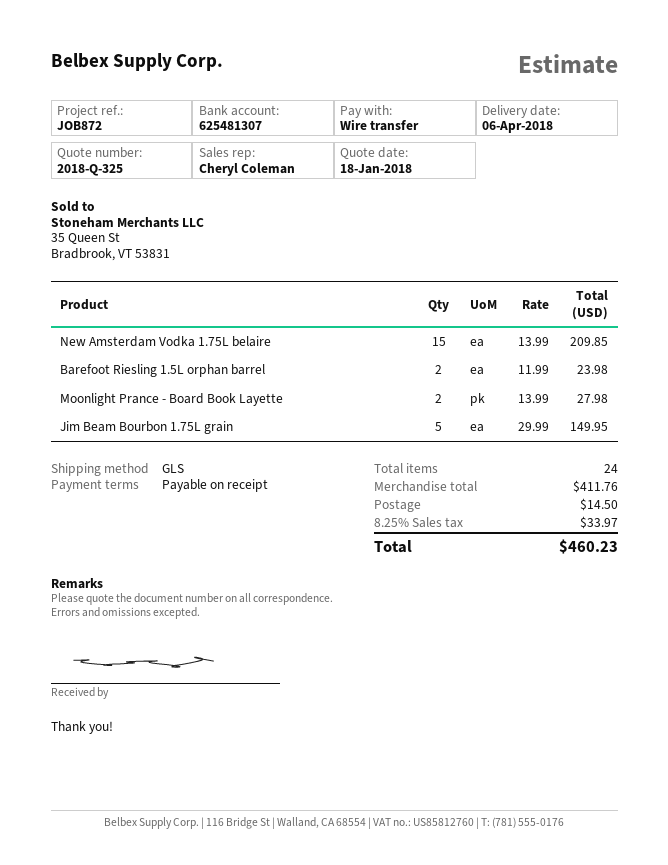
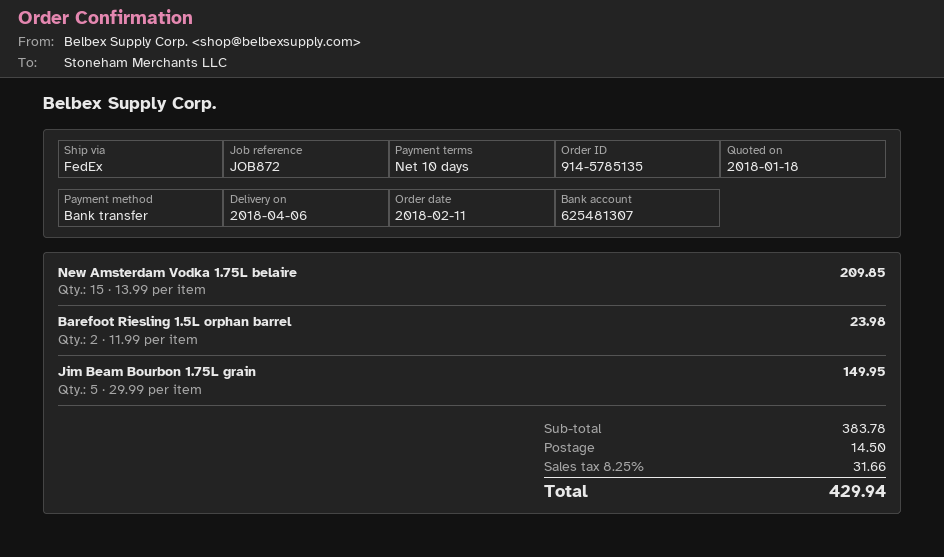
payment terms: on receipt -> 10 days
shipping method: GLS -> FedEx
Moonlight Prance - Board Book Layette: 2 x 13.99 = 27.98 -> none
subtotal: 411.76 -> 383.78
tax: 8.25% = 33.97 -> 8.25% = 31.66
total: 460.23 -> 429.94

